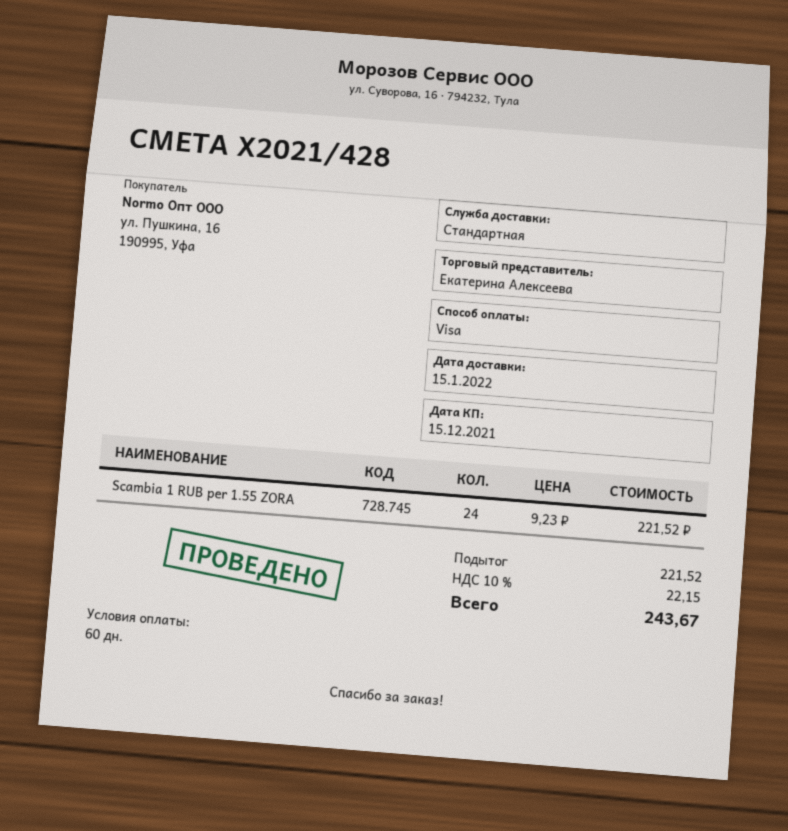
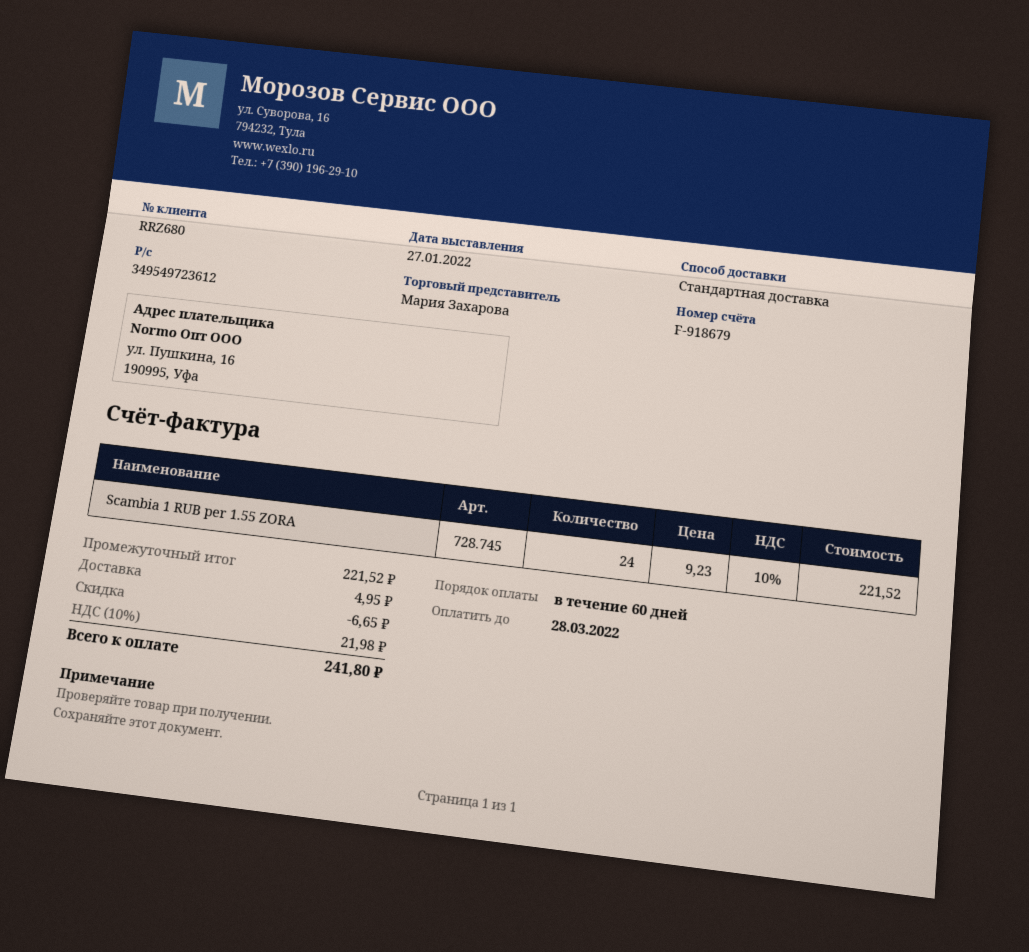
sales rep: Екатерина Алексеева -> Мария Захарова
discount: none -> 6.65
shipping: none -> 4.95
tax: 10% = 22.15 -> 10% = 21.98
total: 243.67 -> 241.80

